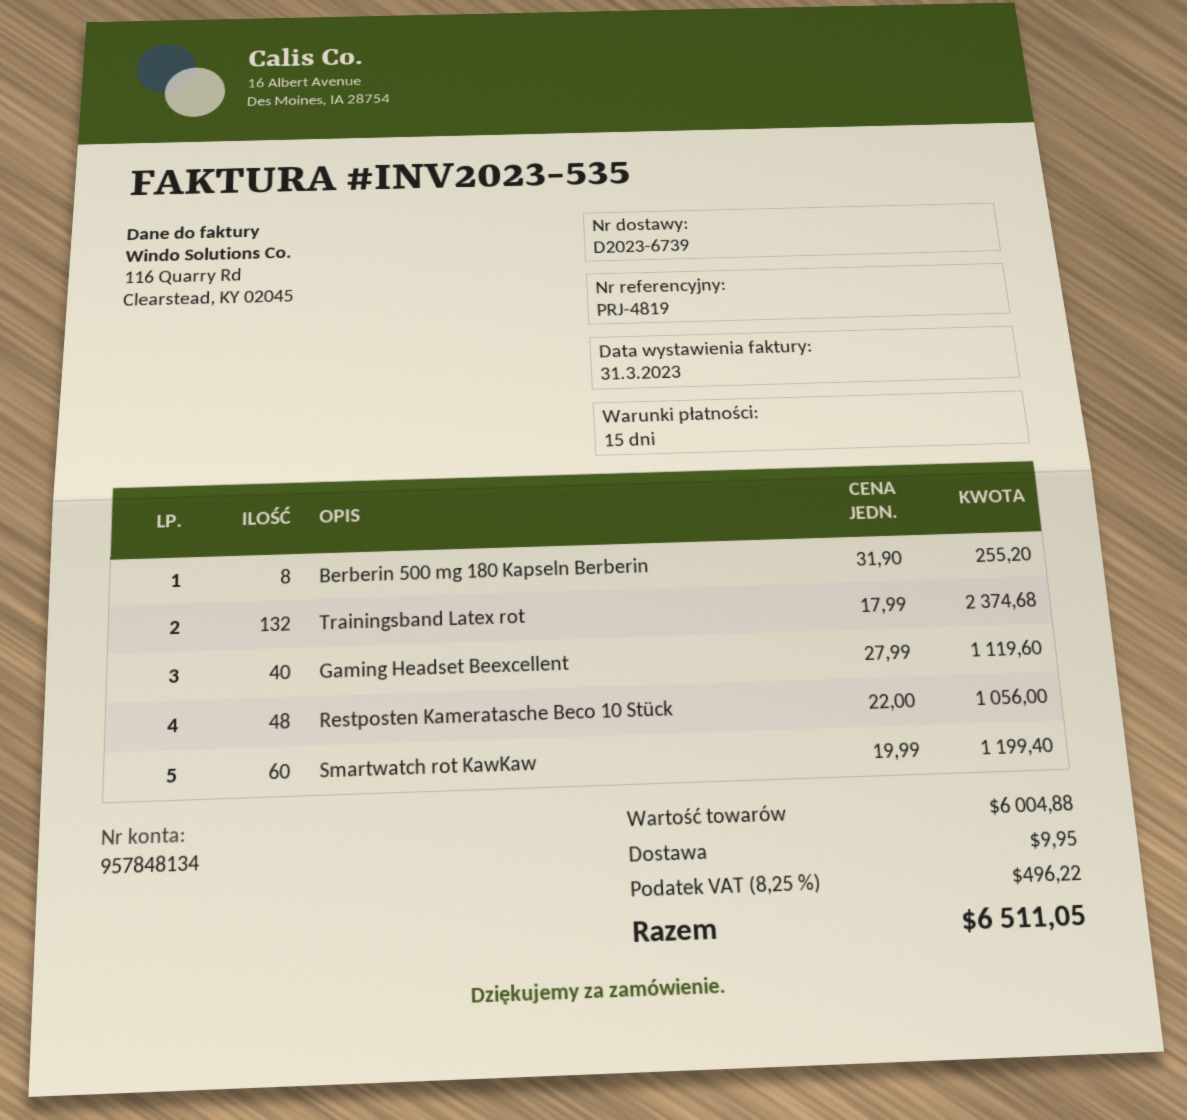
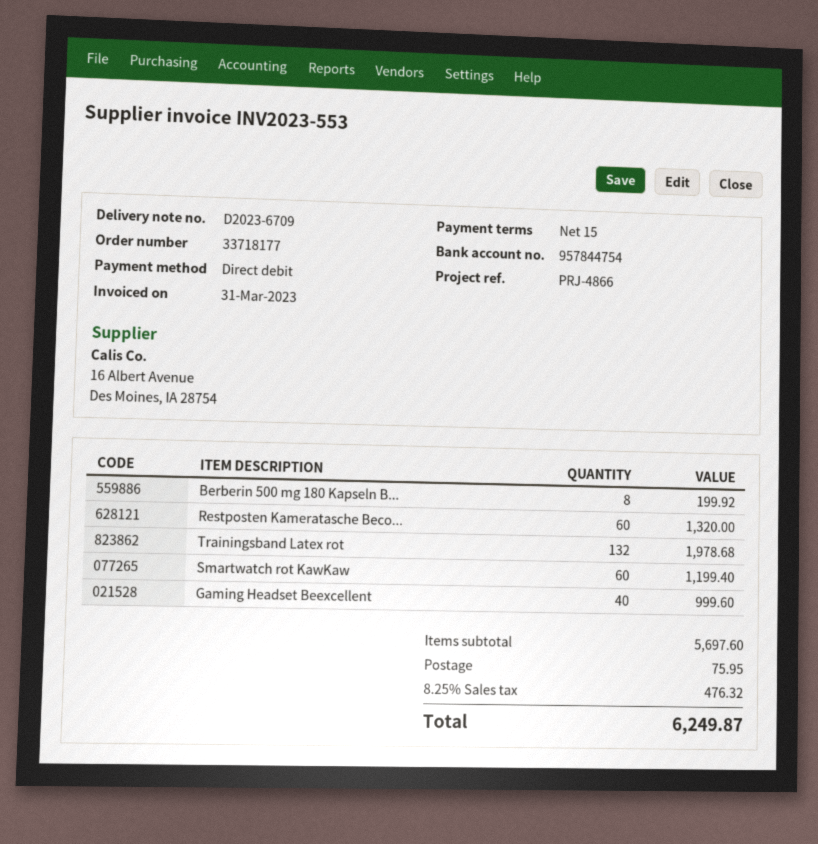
delivery note number: D2023-6739 -> D2023-6709
invoice number: INV2023-535 -> INV2023-553
reference: PRJ-4819 -> PRJ-4866
bank account: 957848134 -> 957844754
Berberin 500 mg 180 Kapseln Berberin: 8 for 255.20 -> 8 for 199.92
Trainingsband Latex rot: 132 for 2374.68 -> 132 for 1978.68
Gaming Headset Beexcellent: 40 for 1119.60 -> 40 for 999.60
Restposten Kameratasche Beco 10 Stück: 48 for 1056.00 -> 60 for 1320.00
subtotal: 6004.88 -> 5697.60
shipping: 9.95 -> 75.95
tax: 8.25% = 496.22 -> 8.25% = 476.32
total: 6511.05 -> 6249.87

